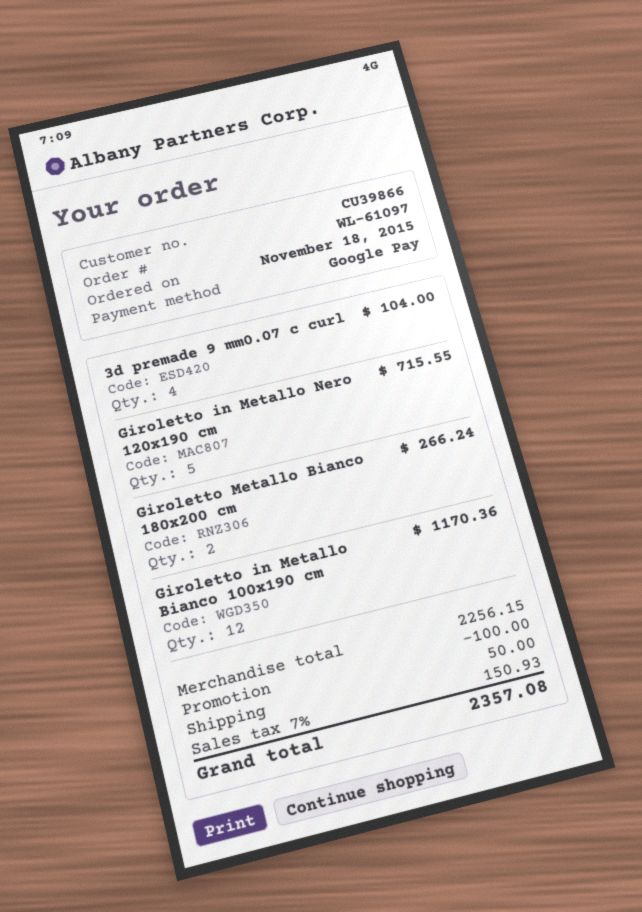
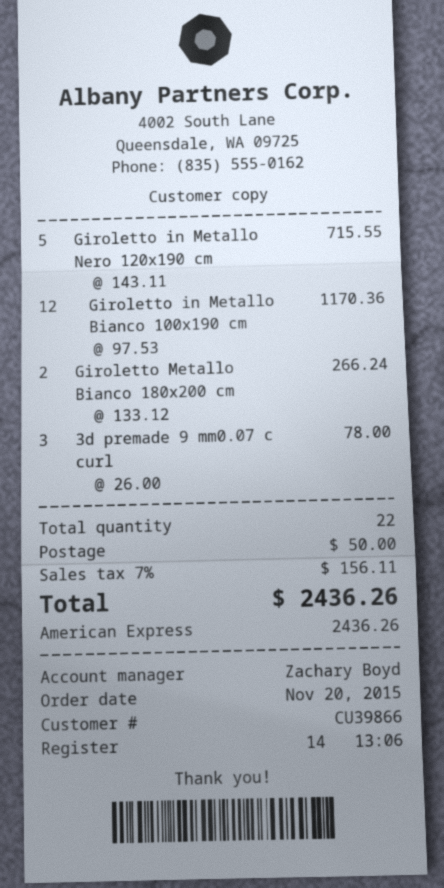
order date: 2015-11-18 -> 2015-11-20
payment method: Google Pay -> American Express
3d premade 9 mm0.07 c curl: 4 for 104.00 -> 3 for 78.00
discount: 100.00 -> none
tax: 7% = 150.93 -> 7% = 156.11
total: 2357.08 -> 2436.26

